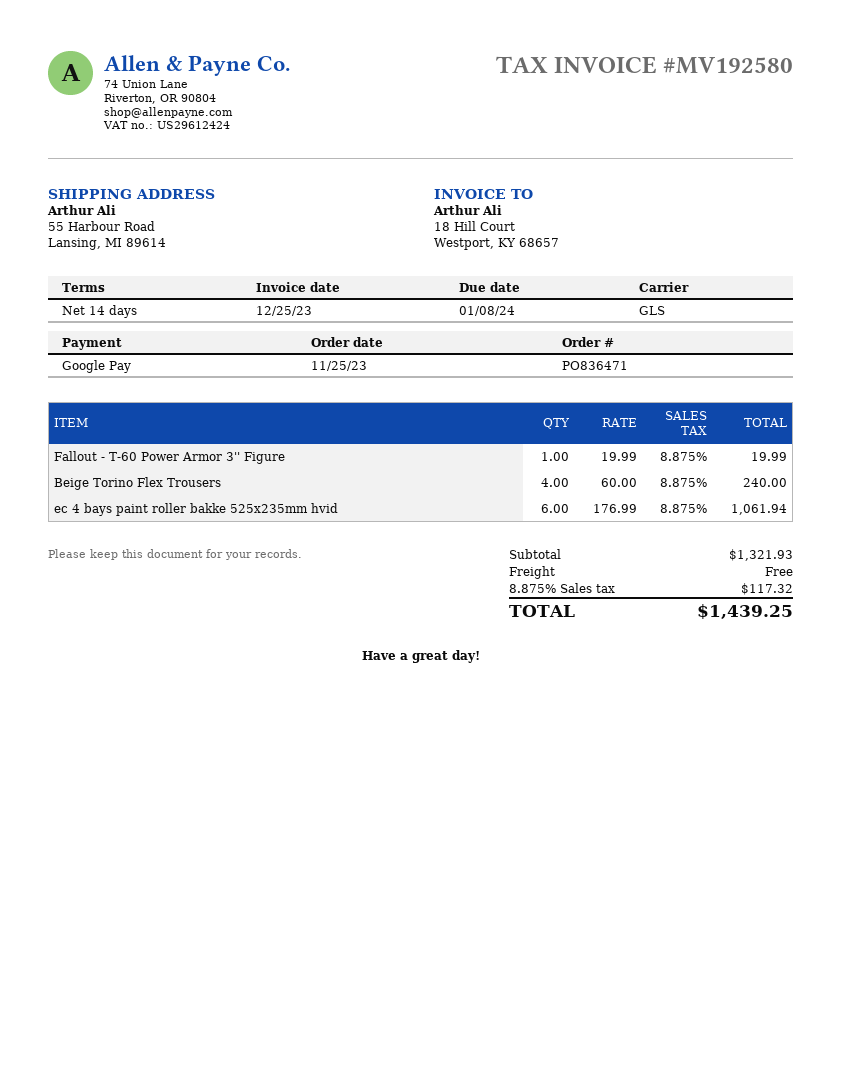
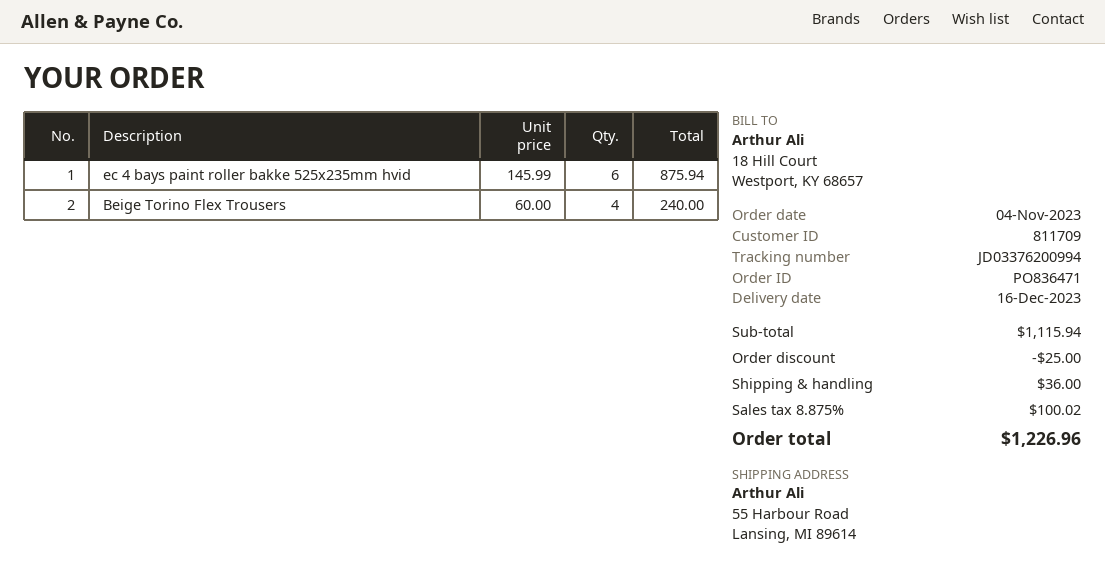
order date: 2023-11-25 -> 2023-11-04
Fallout - T-60 Power Armor 3'' Figure: 1 x 19.99 = 19.99 -> none
ec 4 bays paint roller bakke 525x235mm hvid: 6 x 176.99 = 1061.94 -> 6 x 145.99 = 875.94
subtotal: 1321.93 -> 1115.94
discount: none -> 25.00
shipping: 0.00 -> 36.00
tax: 8.875% = 117.32 -> 8.875% = 100.02
total: 1439.25 -> 1226.96

